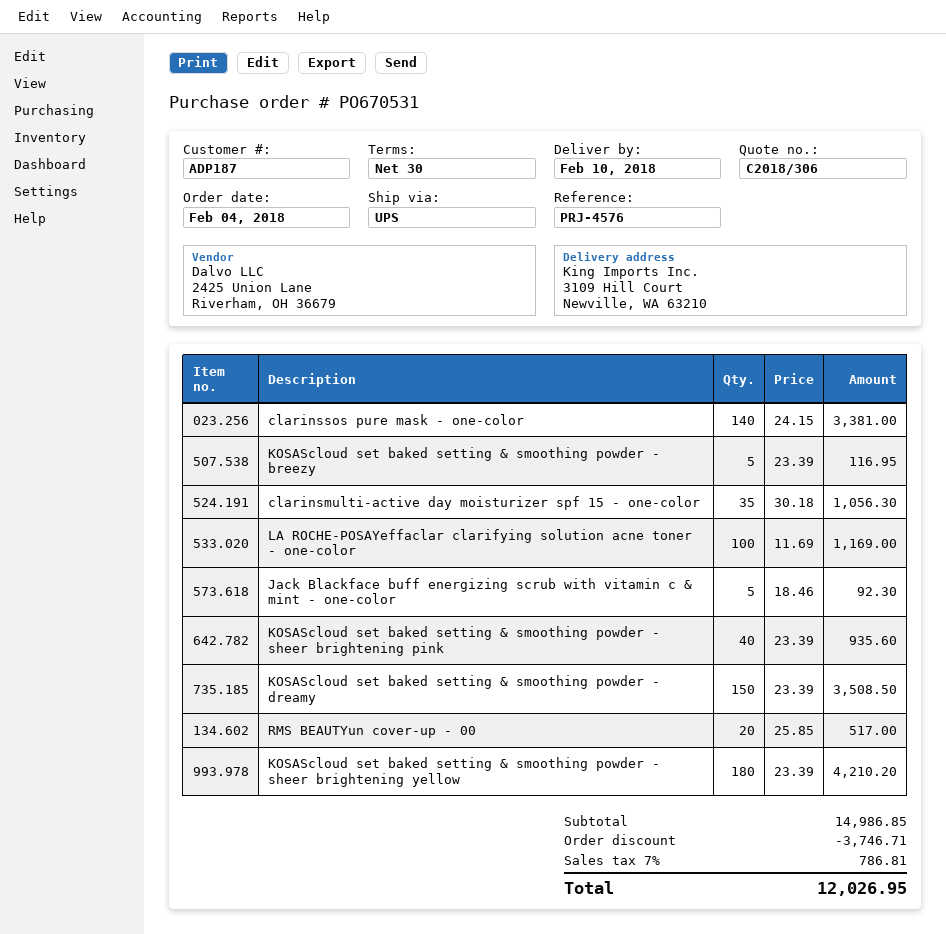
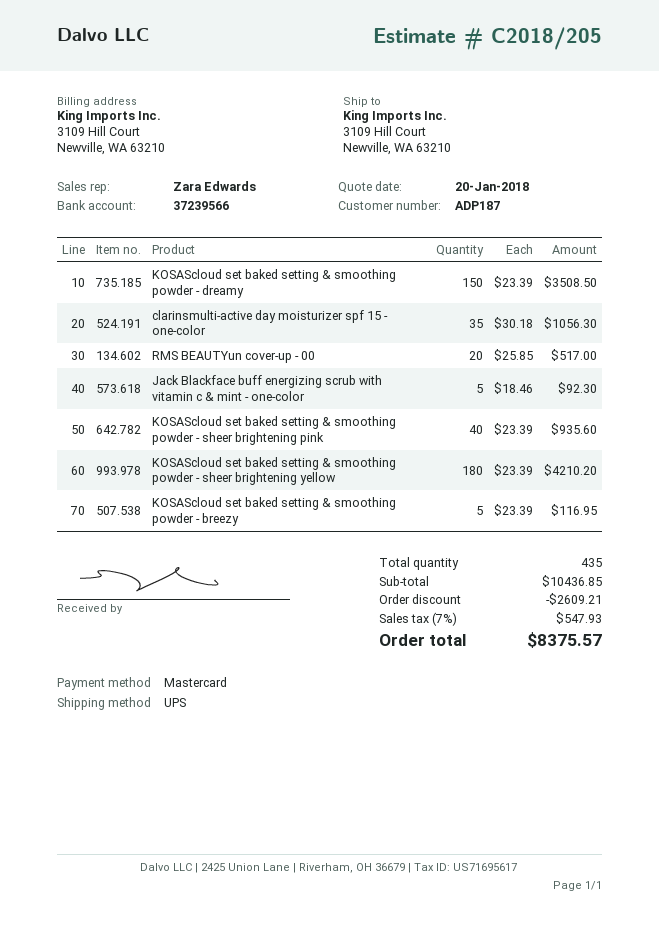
quote number: C2018/306 -> C2018/205
clarinssos pure mask - one-color: 140 x 24.15 = 3381.00 -> none
LA ROCHE-POSAYeffaclar clarifying solution acne toner - one-color: 100 x 11.69 = 1169.00 -> none
subtotal: 14986.85 -> 10436.85
discount: 3746.71 -> 2609.21
tax: 7% = 786.81 -> 7% = 547.93
total: 12026.95 -> 8375.57

